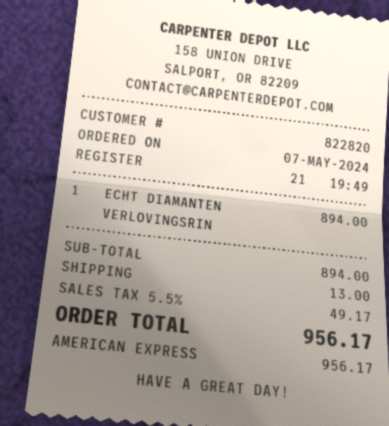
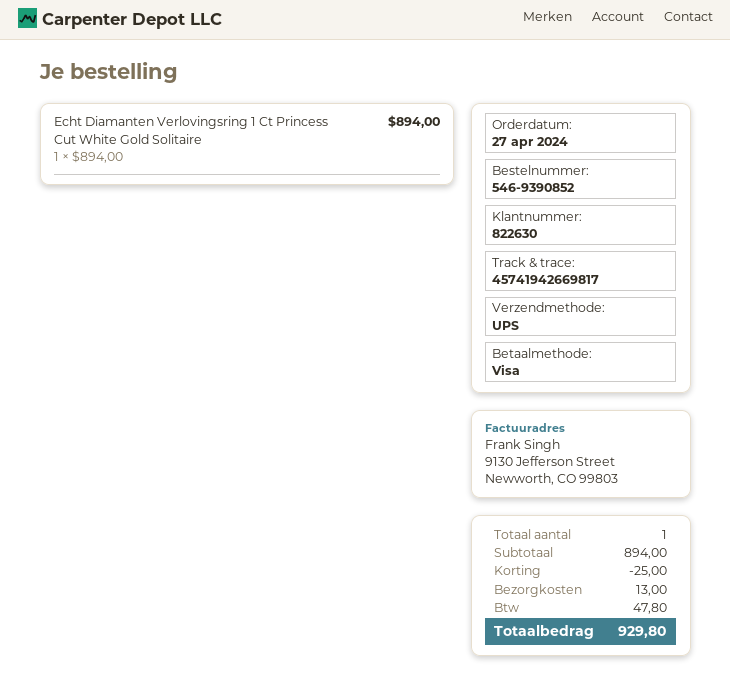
order date: 2024-05-07 -> 2024-04-27
customer number: 822820 -> 822630
payment method: American Express -> Visa
discount: none -> 25.00
tax: 49.17 -> 47.80
total: 956.17 -> 929.80

